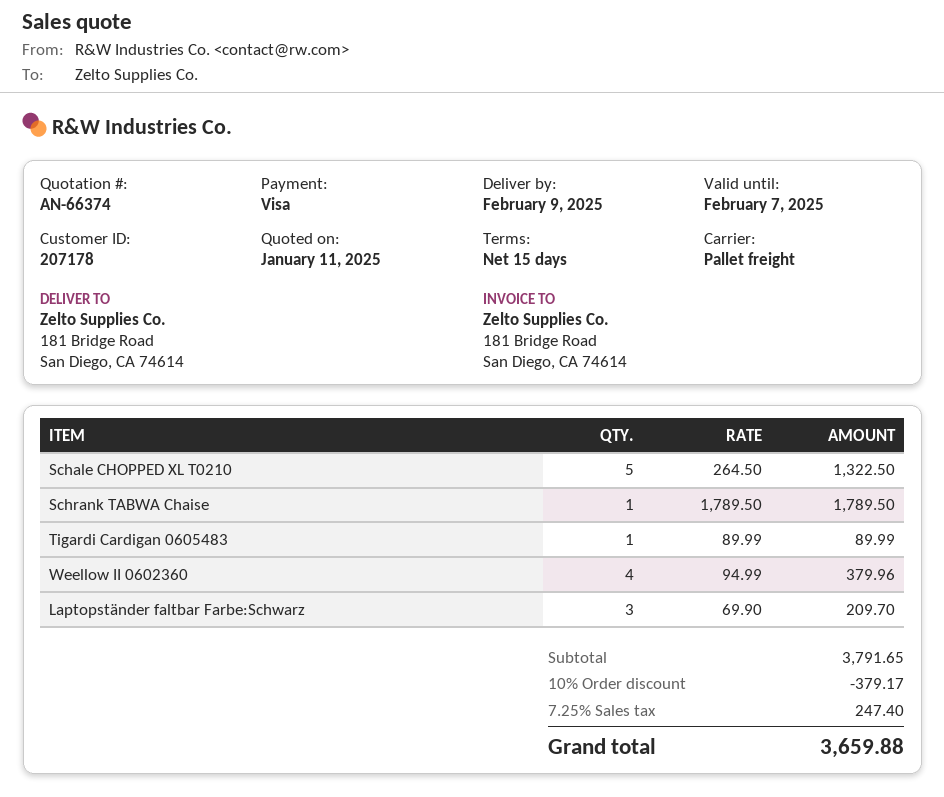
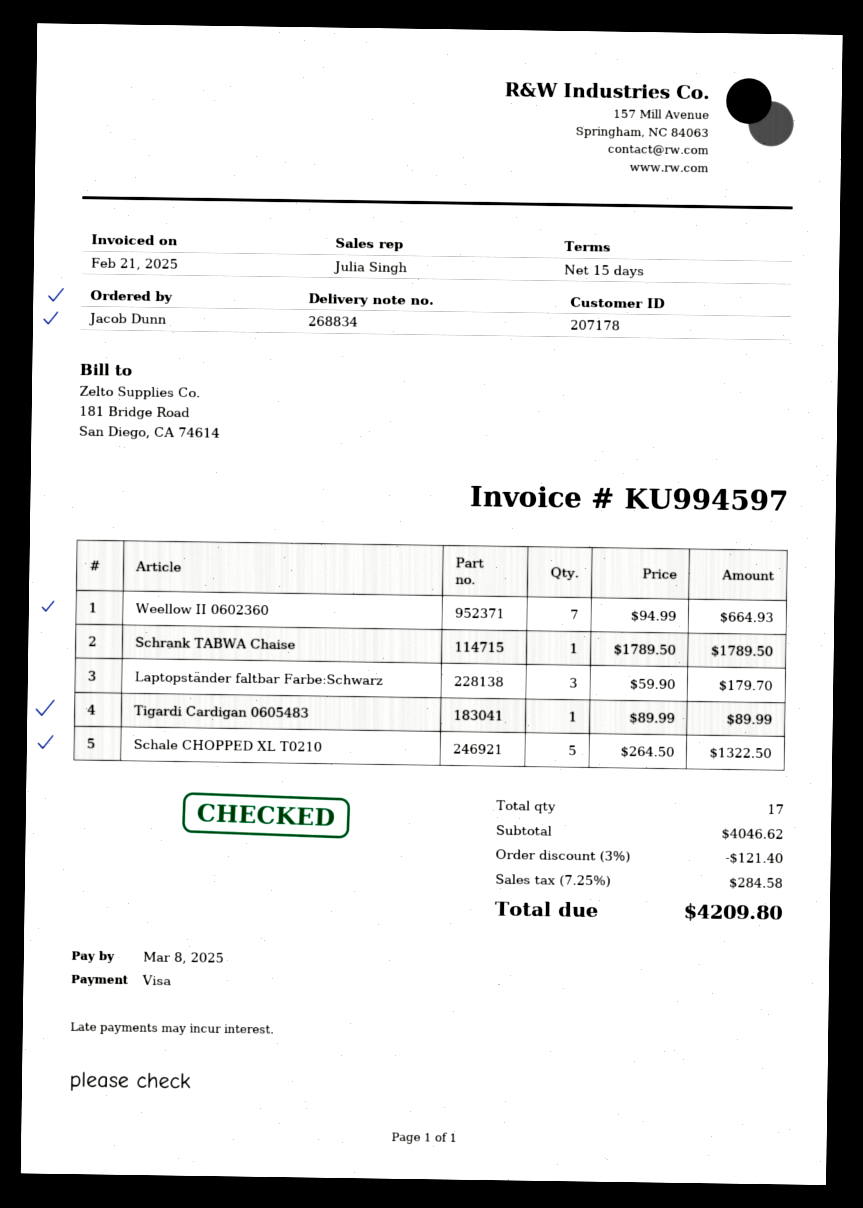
Weellow II 0602360: 4 x 94.99 = 379.96 -> 7 x 94.99 = 664.93
Laptopständer faltbar Farbe:Schwarz: 3 x 69.90 = 209.70 -> 3 x 59.90 = 179.70
subtotal: 3791.65 -> 4046.62
discount: 10% = 379.17 -> 3% = 121.40
tax: 7.25% = 247.40 -> 7.25% = 284.58
total: 3659.88 -> 4209.80

